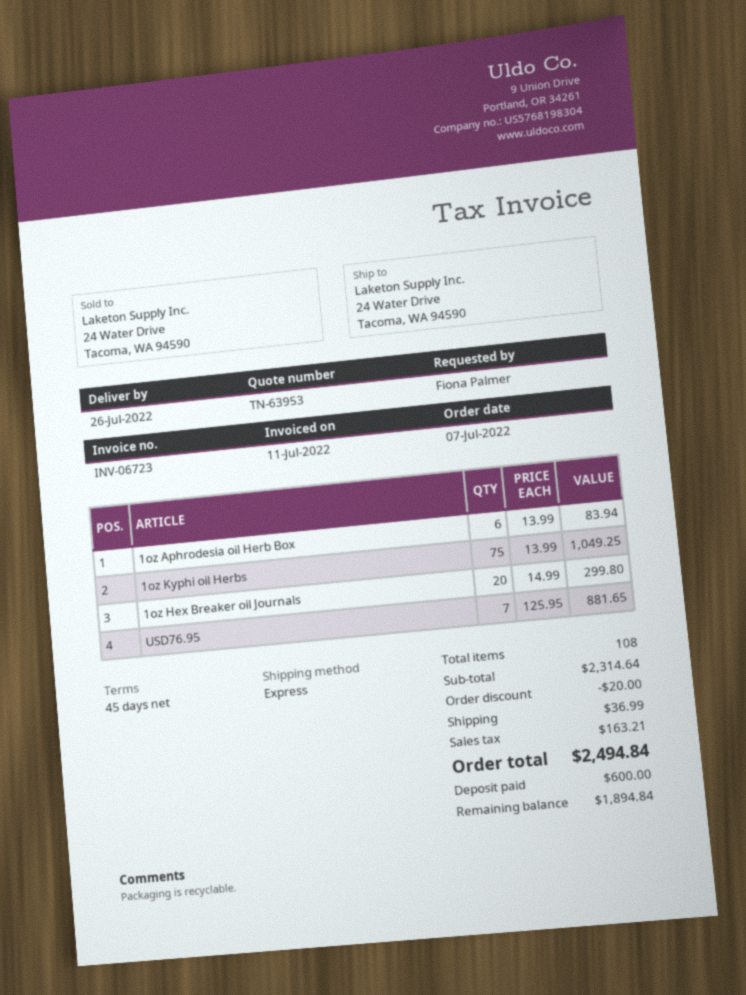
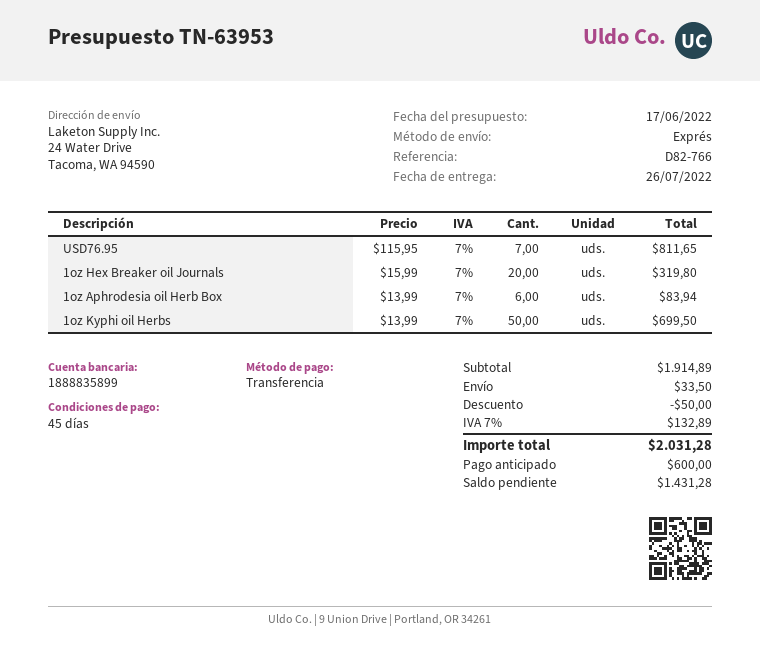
1oz Kyphi oil Herbs: 75 x 13.99 = 1049.25 -> 50 x 13.99 = 699.50
1oz Hex Breaker oil Journals: 20 x 14.99 = 299.80 -> 20 x 15.99 = 319.80
USD76.95: 7 x 125.95 = 881.65 -> 7 x 115.95 = 811.65
subtotal: 2314.64 -> 1914.89
discount: 20.00 -> 50.00
shipping: 36.99 -> 33.50
tax: 163.21 -> 132.89
total: 2494.84 -> 2031.28
balance: 1894.84 -> 1431.28

